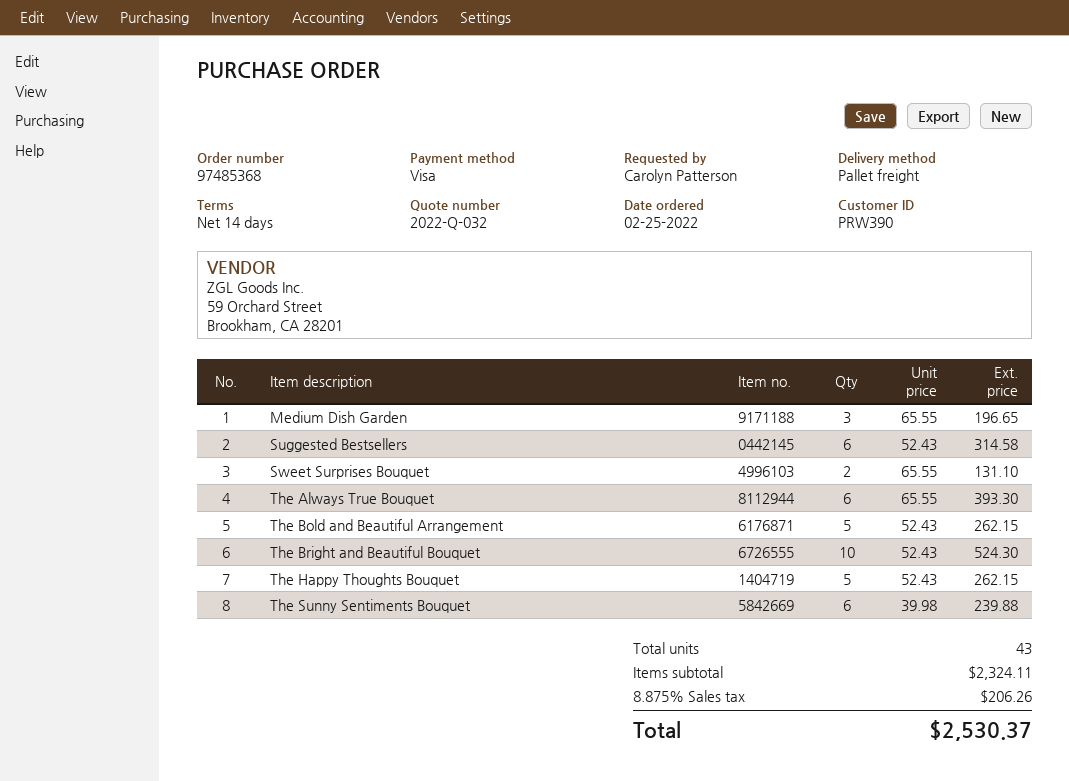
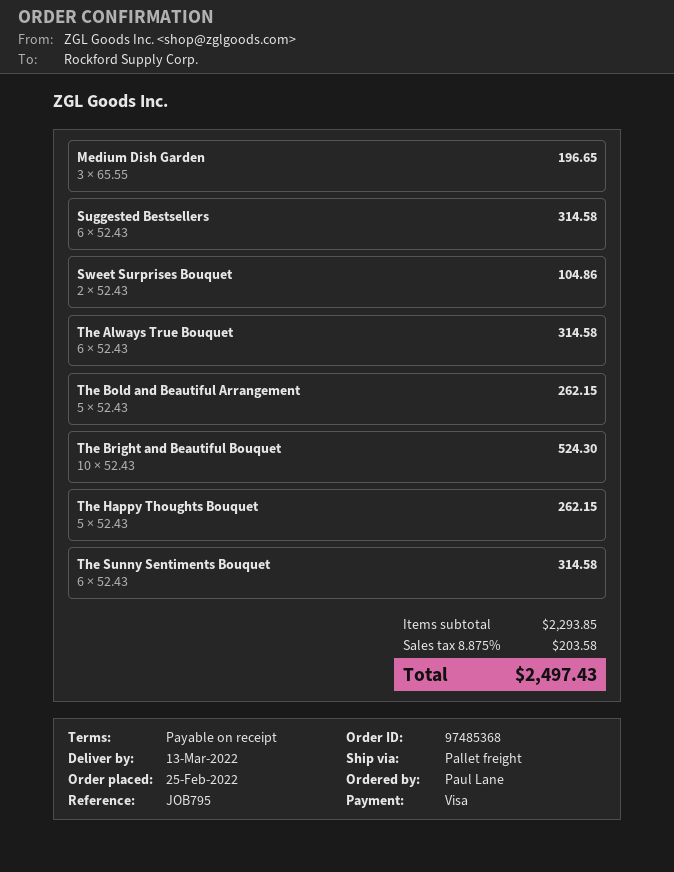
payment terms: 14 days -> on receipt
ordered by: Carolyn Patterson -> Paul Lane
Sweet Surprises Bouquet: 2 x 65.55 = 131.10 -> 2 x 52.43 = 104.86
The Always True Bouquet: 6 x 65.55 = 393.30 -> 6 x 52.43 = 314.58
The Sunny Sentiments Bouquet: 6 x 39.98 = 239.88 -> 6 x 52.43 = 314.58
subtotal: 2324.11 -> 2293.85
tax: 8.875% = 206.26 -> 8.875% = 203.58
total: 2530.37 -> 2497.43

